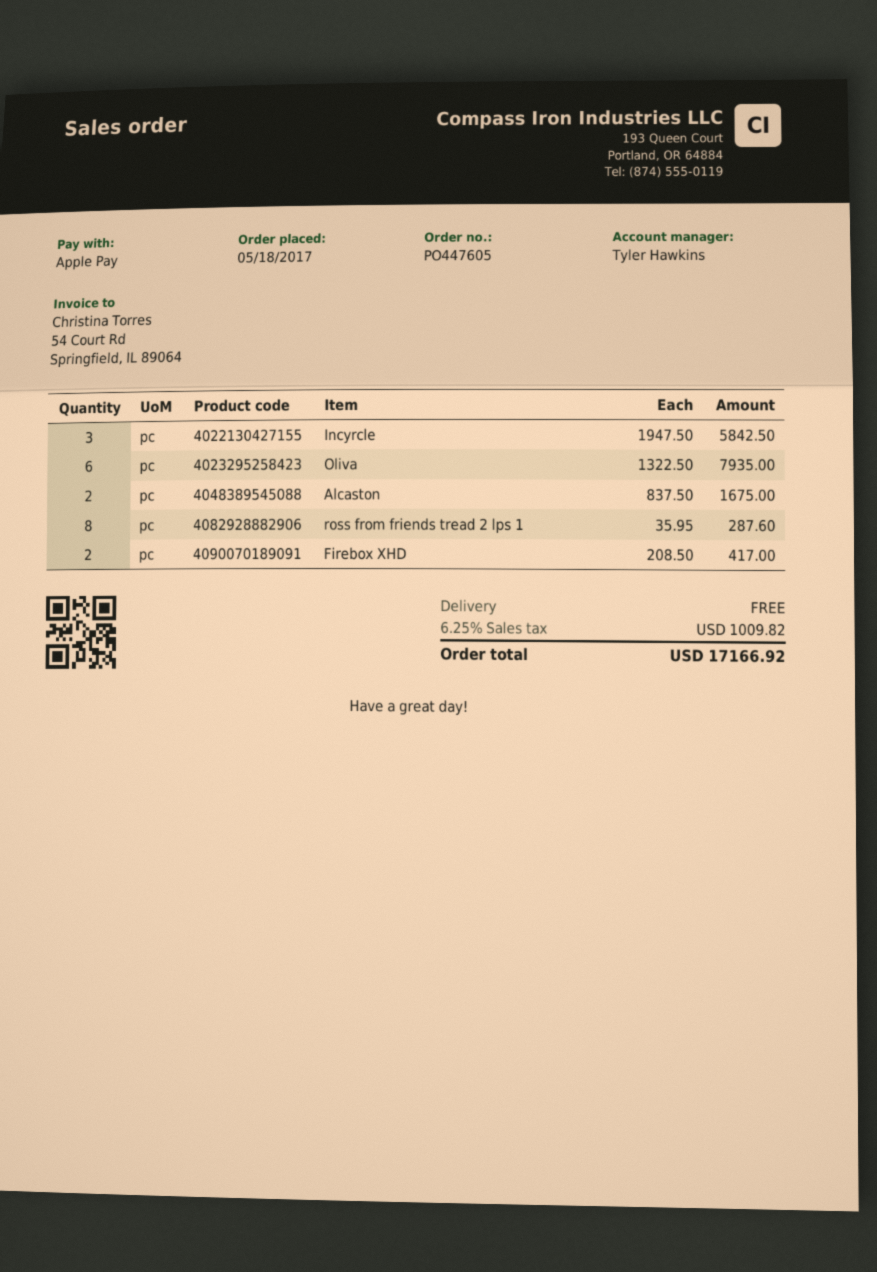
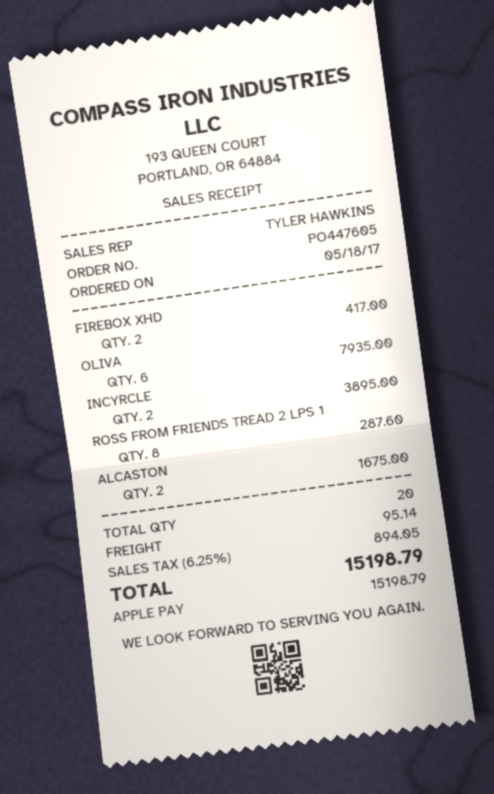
Incyrcle: 3 for 5842.50 -> 2 for 3895.00
shipping: 0.00 -> 95.14
tax: 6.25% = 1009.82 -> 6.25% = 894.05
total: 17166.92 -> 15198.79

